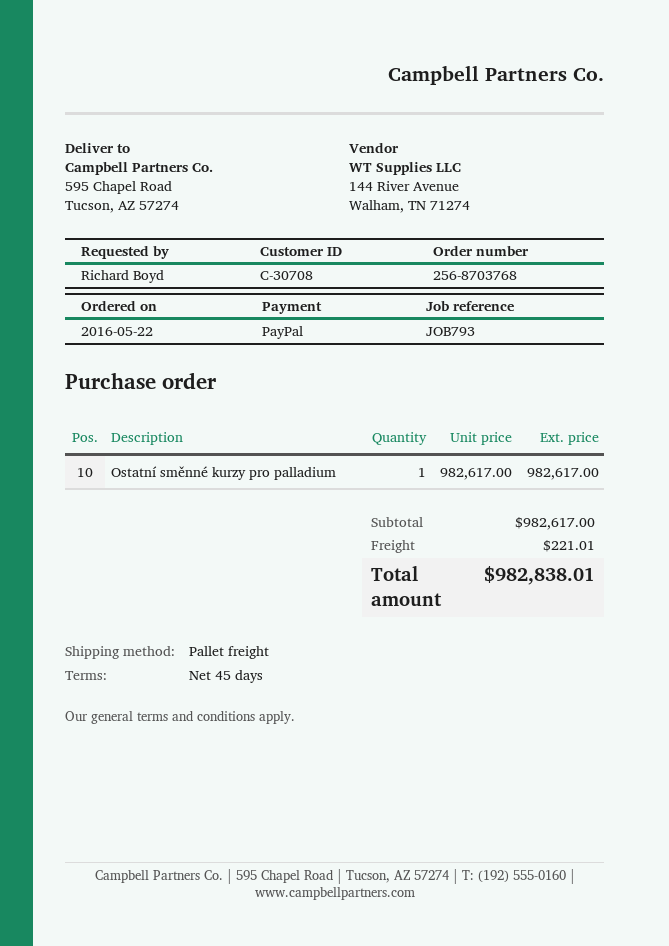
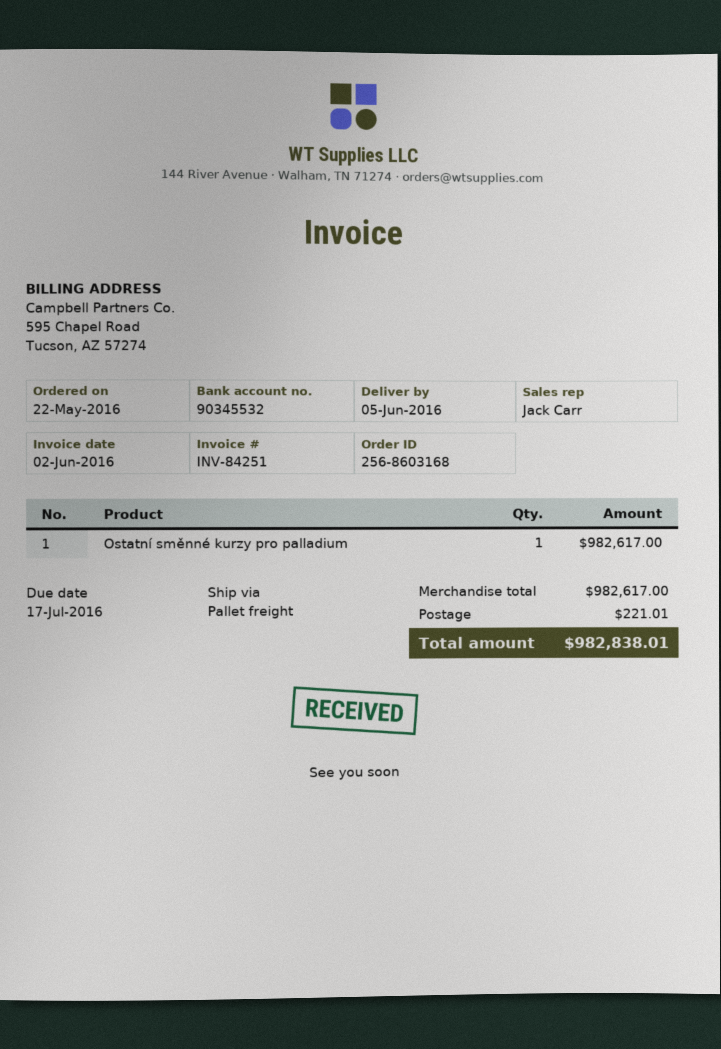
order number: 256-8703768 -> 256-8603168

